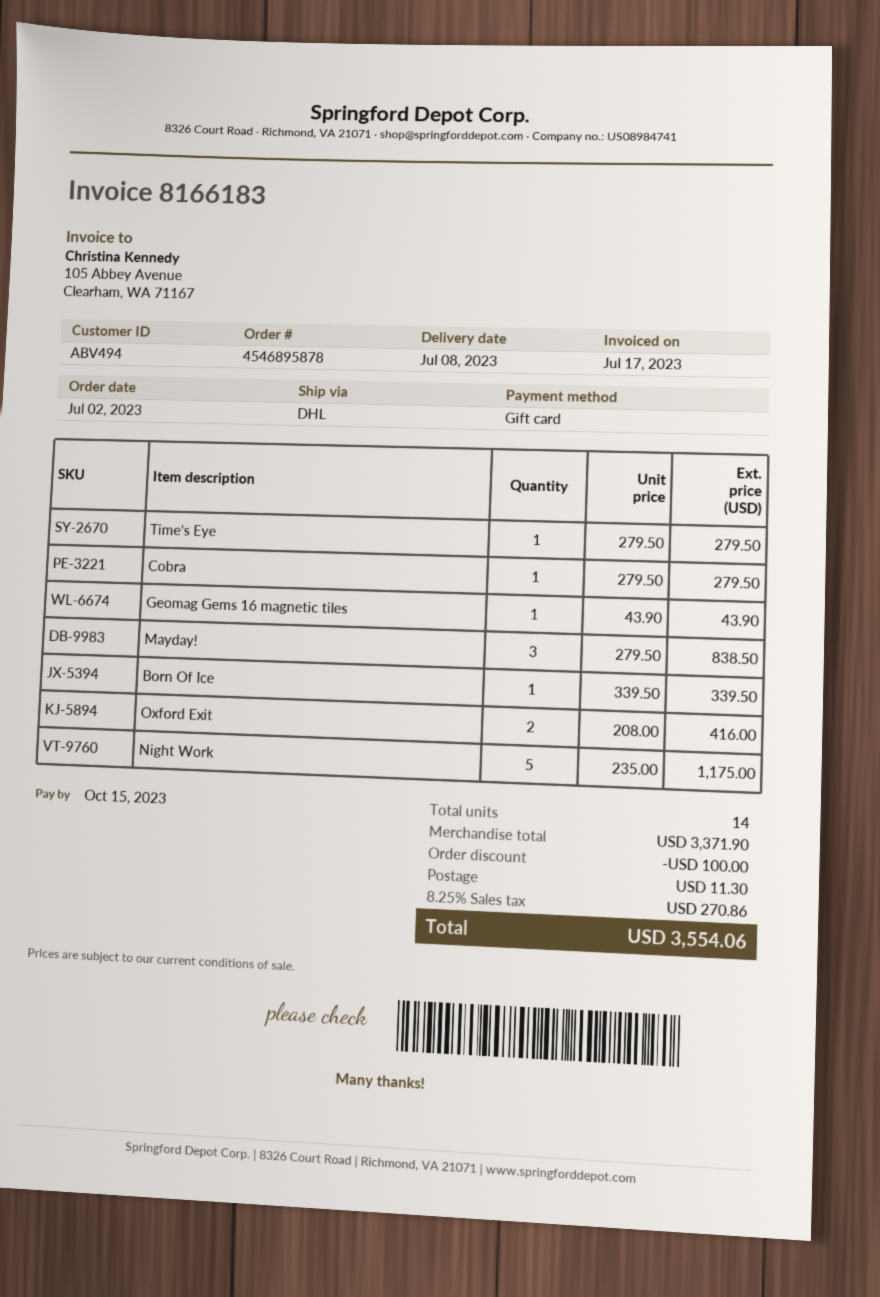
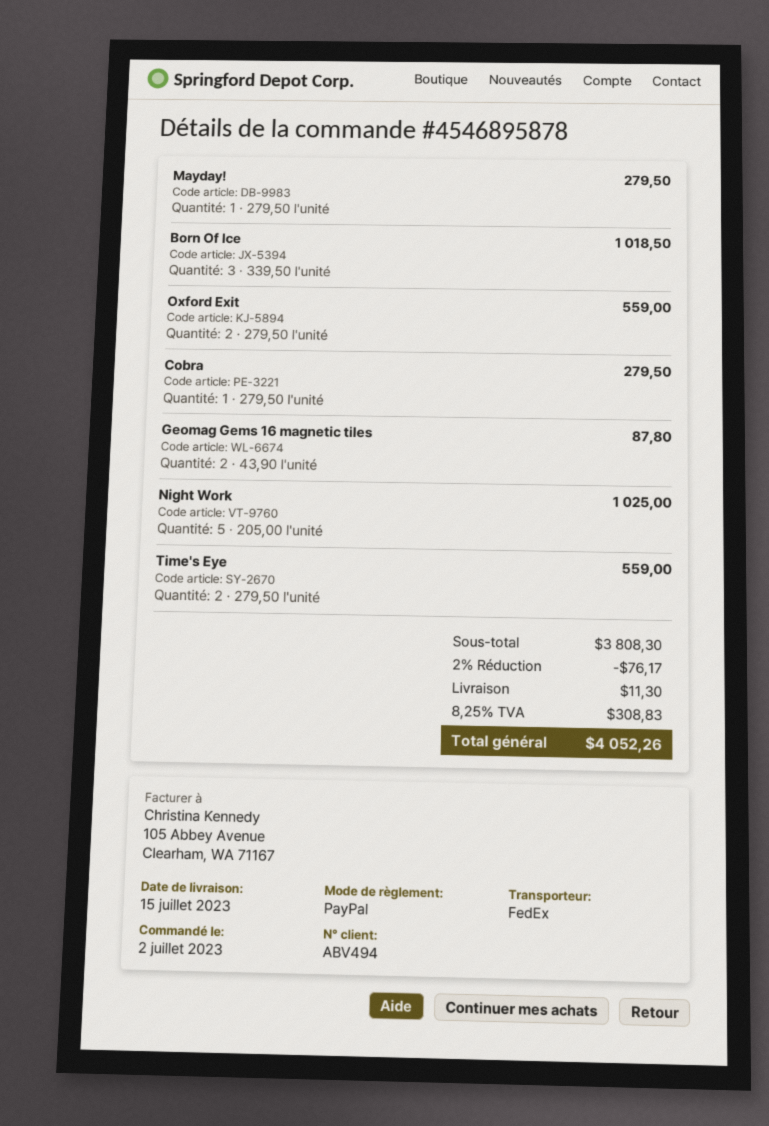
delivery date: 2023-07-08 -> 2023-07-15
payment method: gift card -> PayPal
shipping method: DHL -> FedEx
Time's Eye: 1 x 279.50 = 279.50 -> 2 x 279.50 = 559.00
Geomag Gems 16 magnetic tiles: 1 x 43.90 = 43.90 -> 2 x 43.90 = 87.80
Mayday!: 3 x 279.50 = 838.50 -> 1 x 279.50 = 279.50
Born Of Ice: 1 x 339.50 = 339.50 -> 3 x 339.50 = 1018.50
Oxford Exit: 2 x 208.00 = 416.00 -> 2 x 279.50 = 559.00
Night Work: 5 x 235.00 = 1175.00 -> 5 x 205.00 = 1025.00
subtotal: 3371.90 -> 3808.30
discount: 100.00 -> 76.17
tax: 8.25% = 270.86 -> 8.25% = 308.83
total: 3554.06 -> 4052.26

